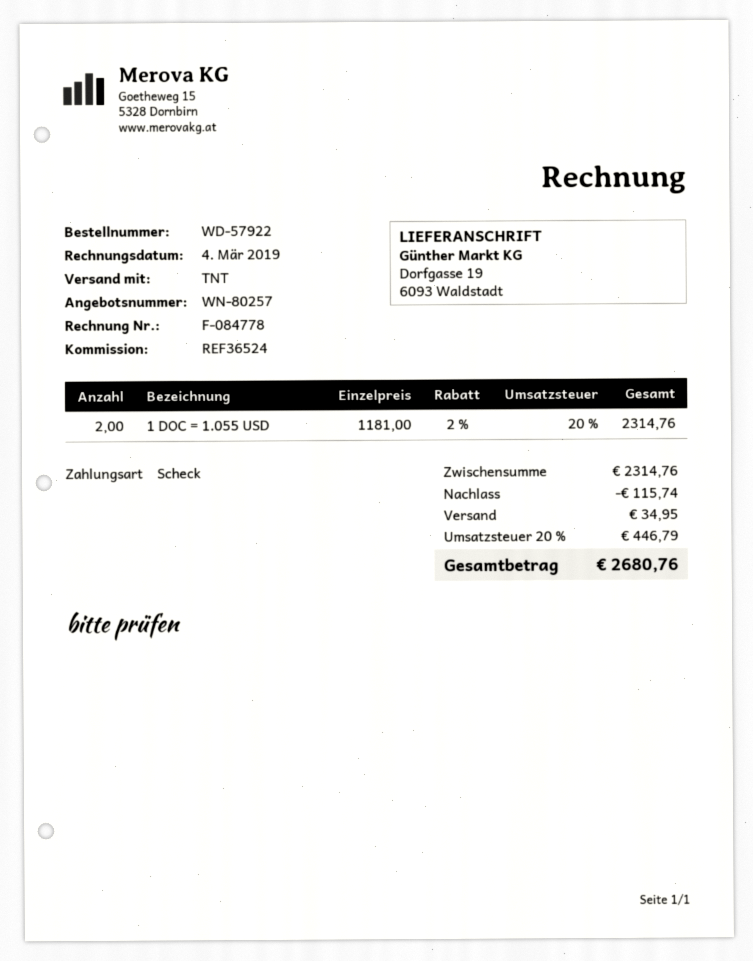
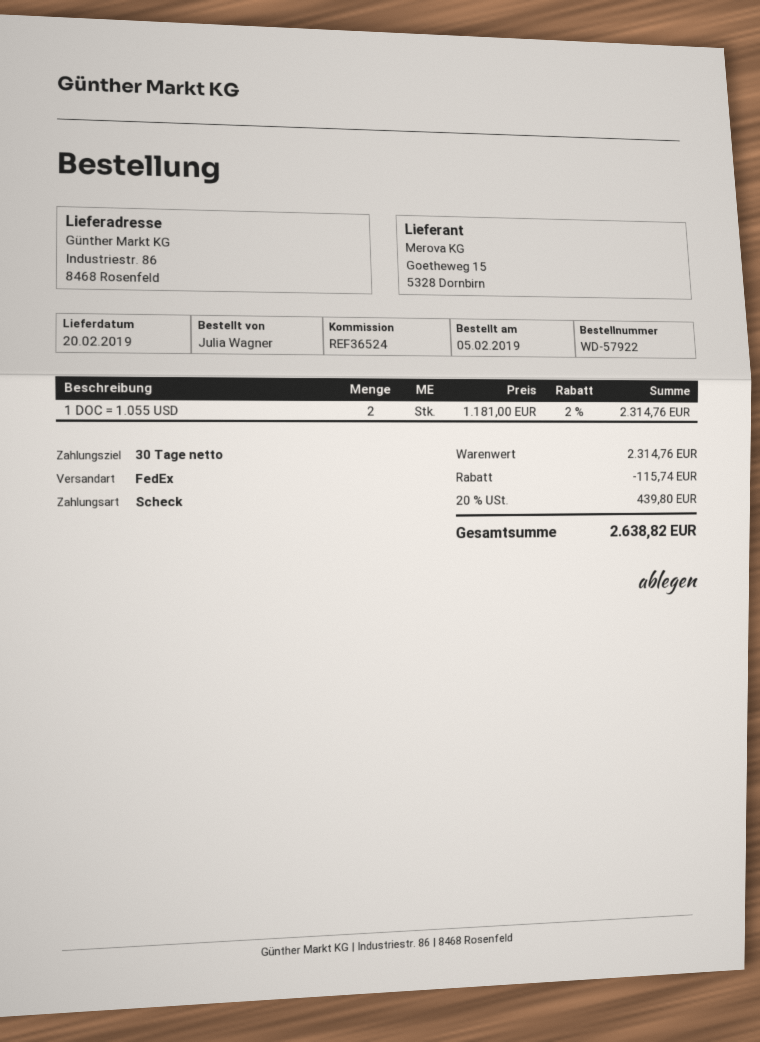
shipping method: TNT -> FedEx
ship to: Dorfgasse 19, 6093 Waldstadt -> Industriestr. 86, 8468 Rosenfeld
shipping: 34.95 -> none
tax: 20% = 446.79 -> 20% = 439.80
total: 2680.76 -> 2638.82

